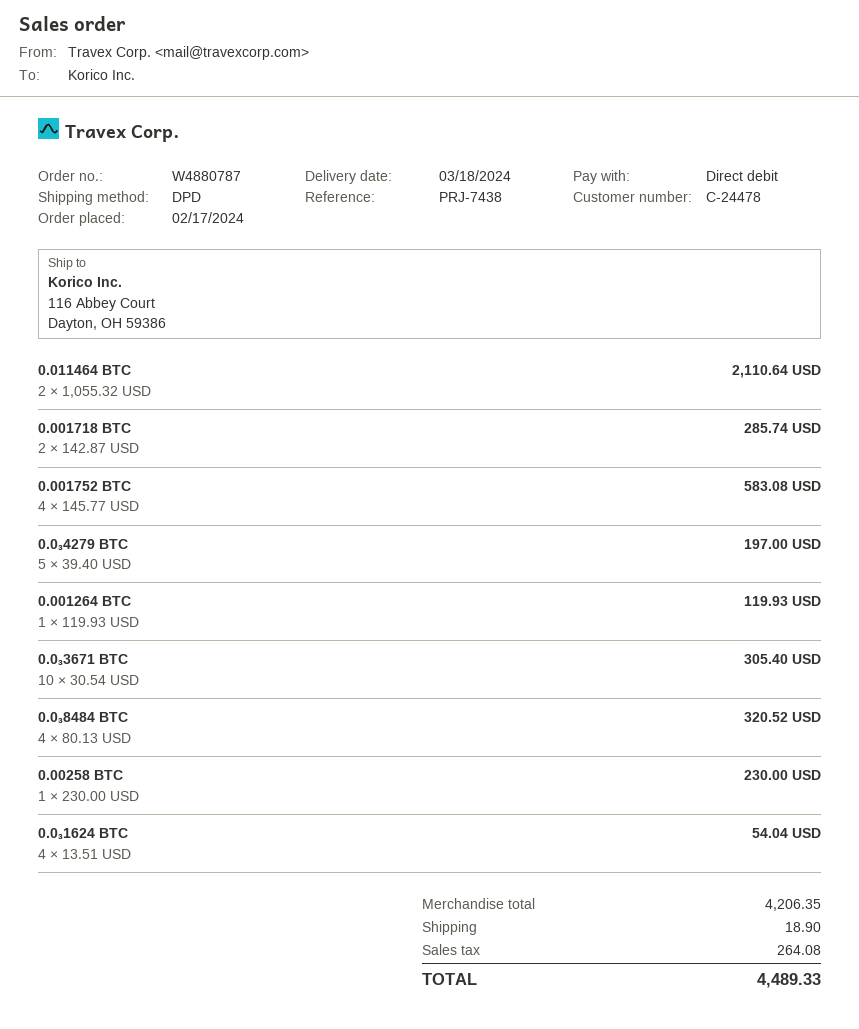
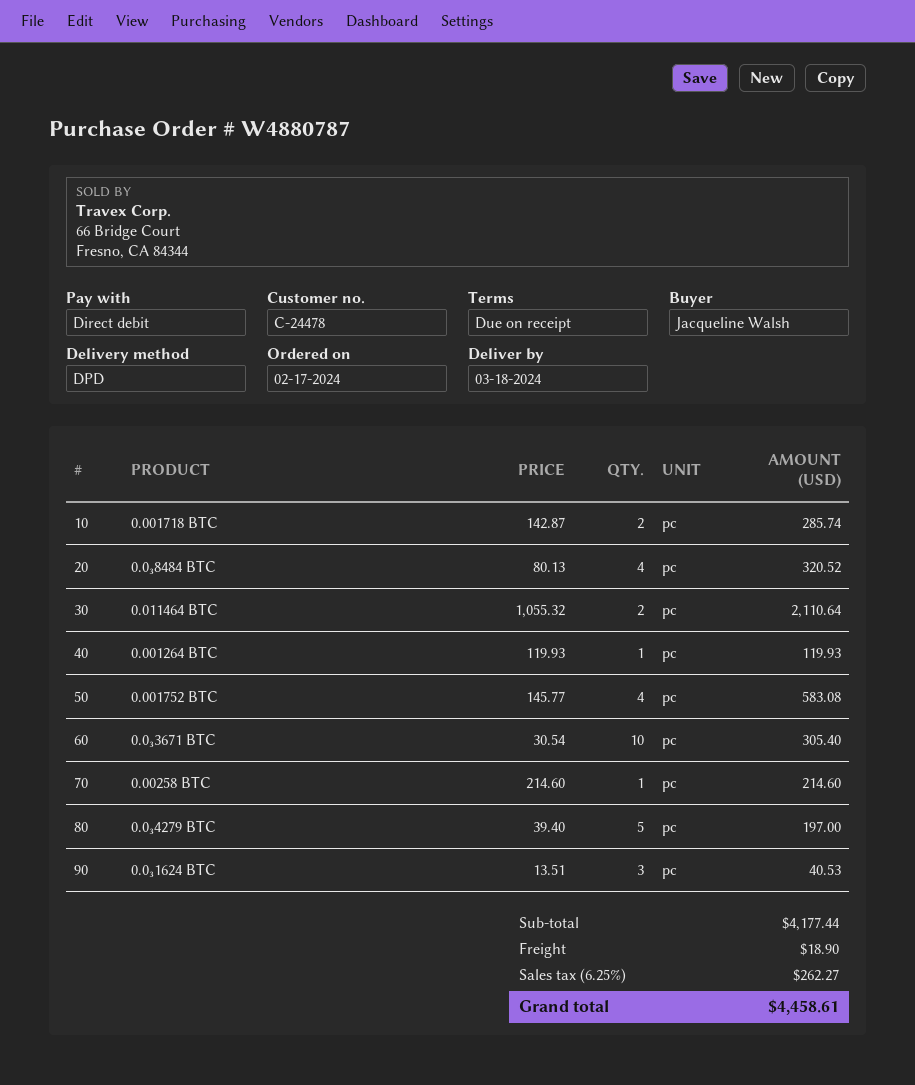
0.00258 BTC: 1 x 230.00 = 230.00 -> 1 x 214.60 = 214.60
0.0₃1624 BTC: 4 x 13.51 = 54.04 -> 3 x 13.51 = 40.53
subtotal: 4206.35 -> 4177.44
tax: 264.08 -> 262.27
total: 4489.33 -> 4458.61

